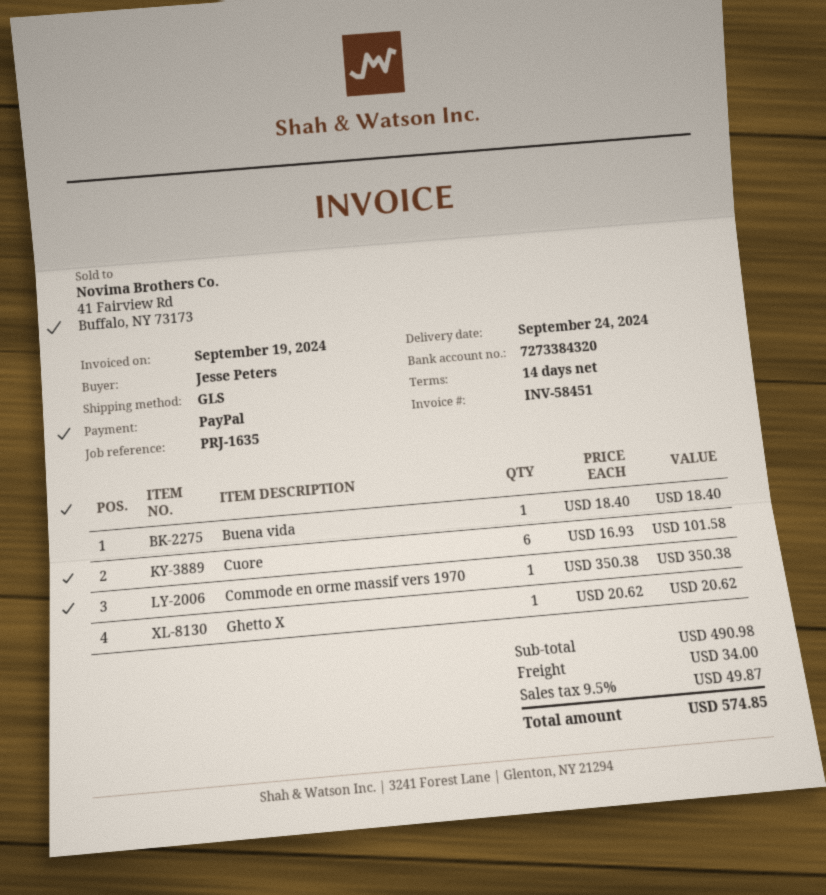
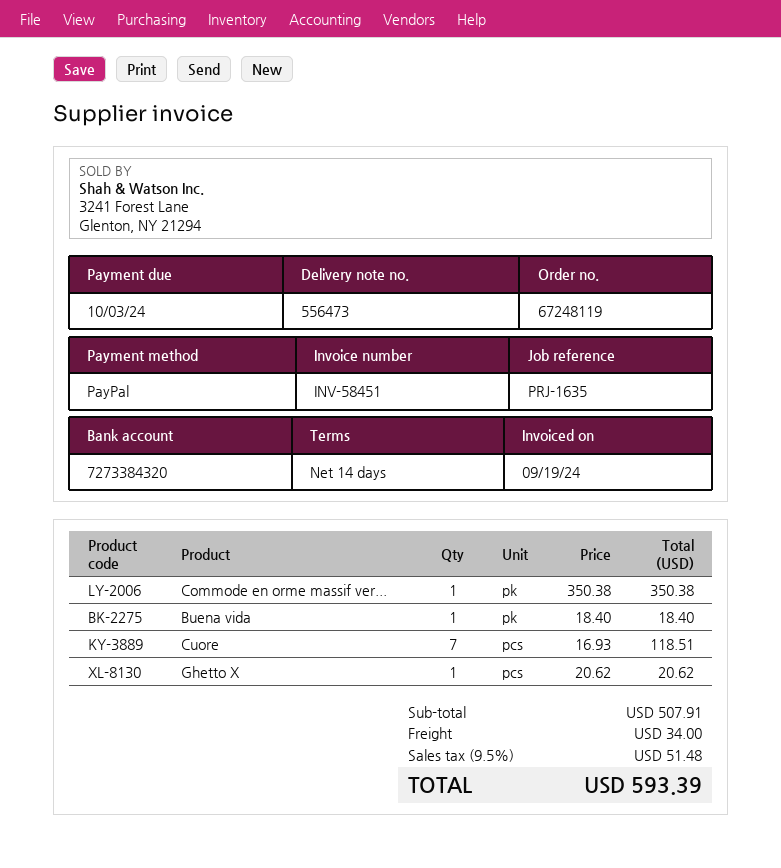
Cuore: 6 x 16.93 = 101.58 -> 7 x 16.93 = 118.51
subtotal: 490.98 -> 507.91
tax: 9.5% = 49.87 -> 9.5% = 51.48
total: 574.85 -> 593.39

